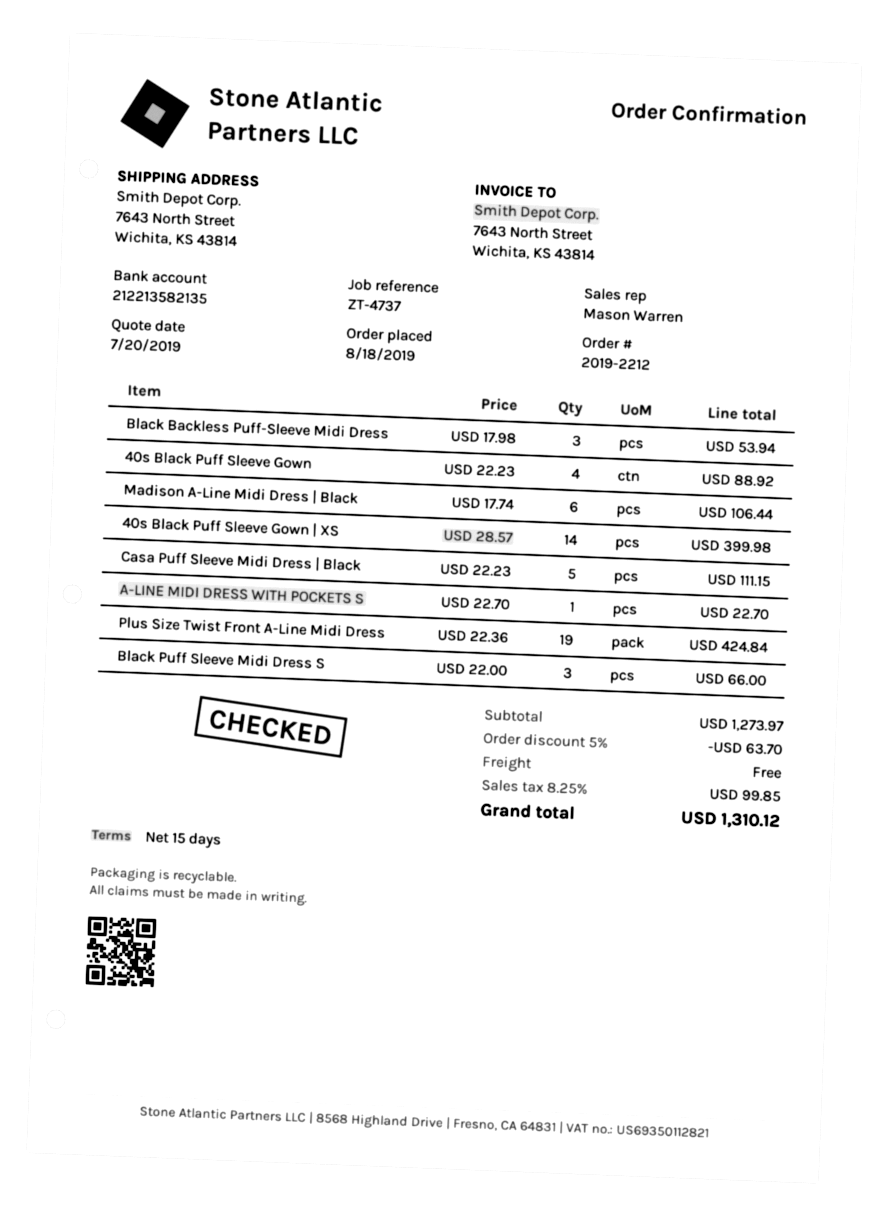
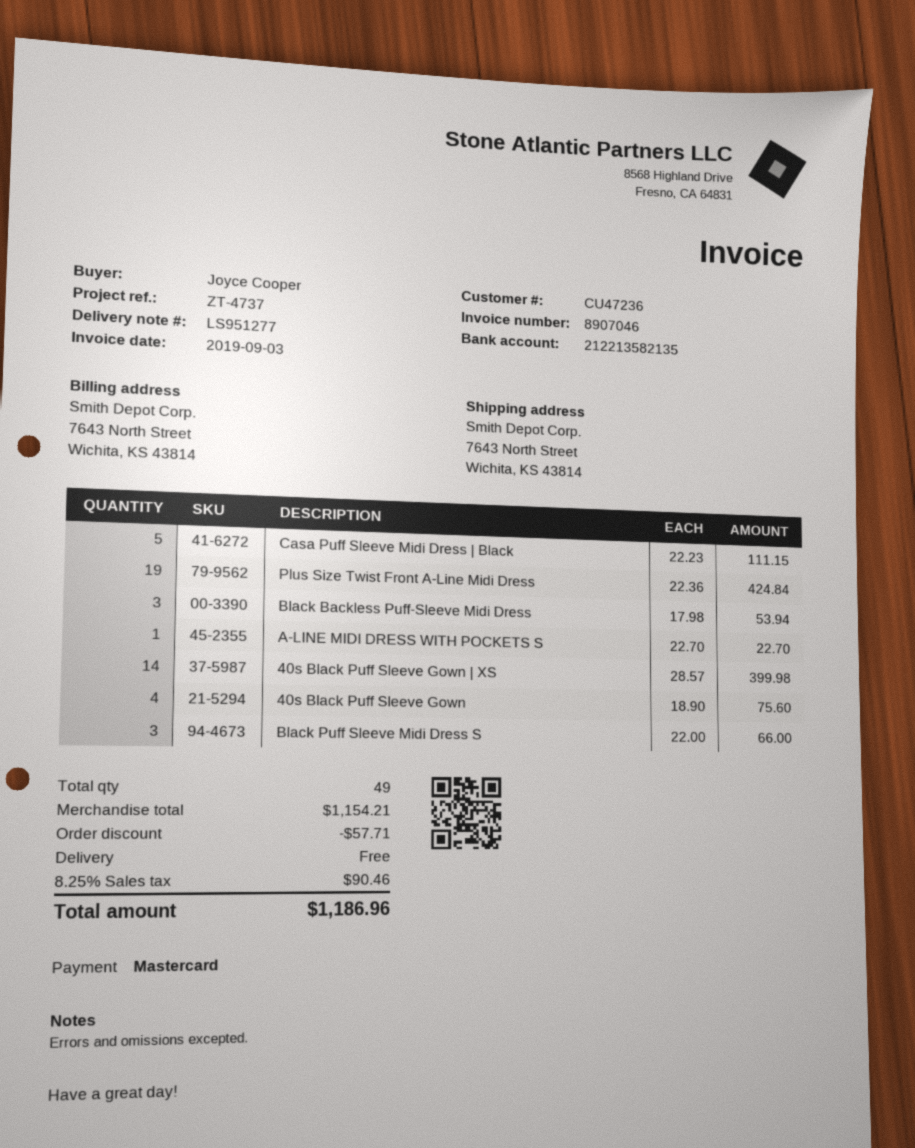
40s Black Puff Sleeve Gown: 4 x 22.23 = 88.92 -> 4 x 18.90 = 75.60
Madison A-Line Midi Dress | Black: 6 x 17.74 = 106.44 -> none
subtotal: 1273.97 -> 1154.21
discount: 63.70 -> 57.71
tax: 8.25% = 99.85 -> 8.25% = 90.46
total: 1310.12 -> 1186.96

